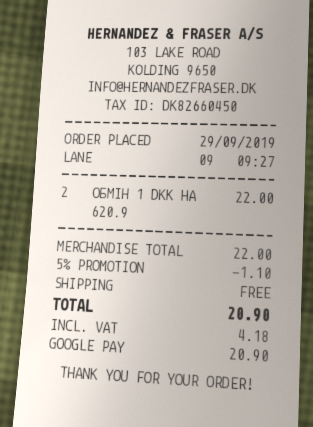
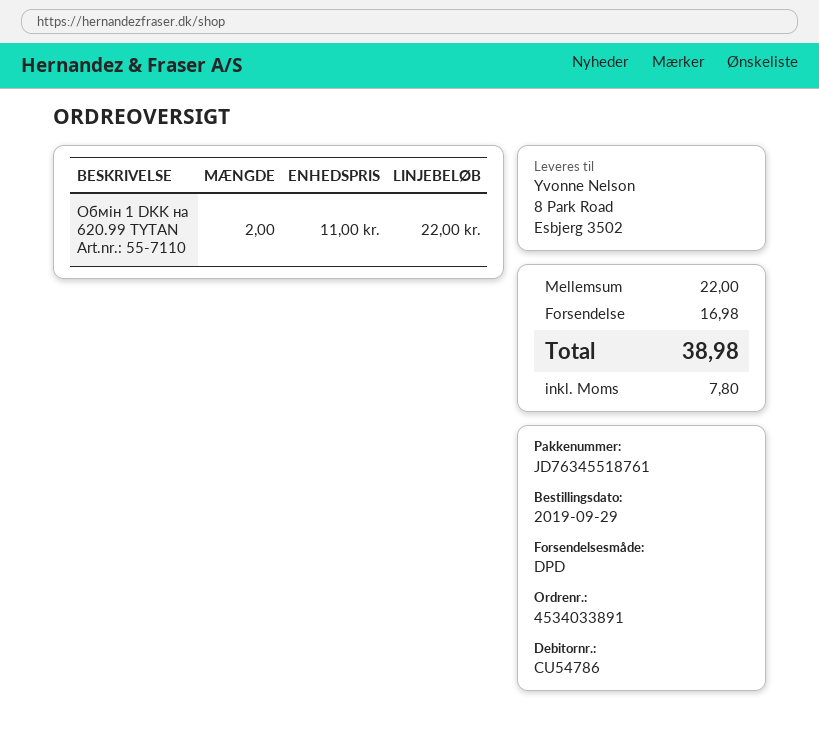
discount: 5% = 1.10 -> none
shipping: 0.00 -> 16.98
tax: 4.18 -> 7.80
total: 20.90 -> 38.98

